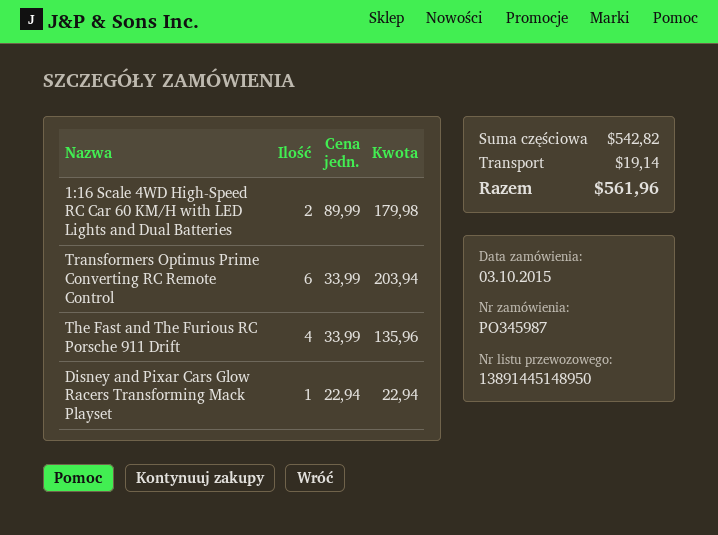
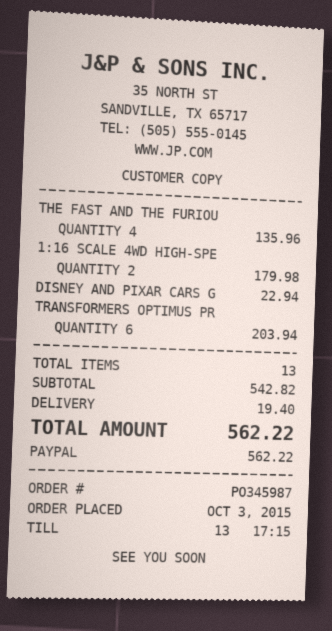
shipping: 19.14 -> 19.40
total: 561.96 -> 562.22

